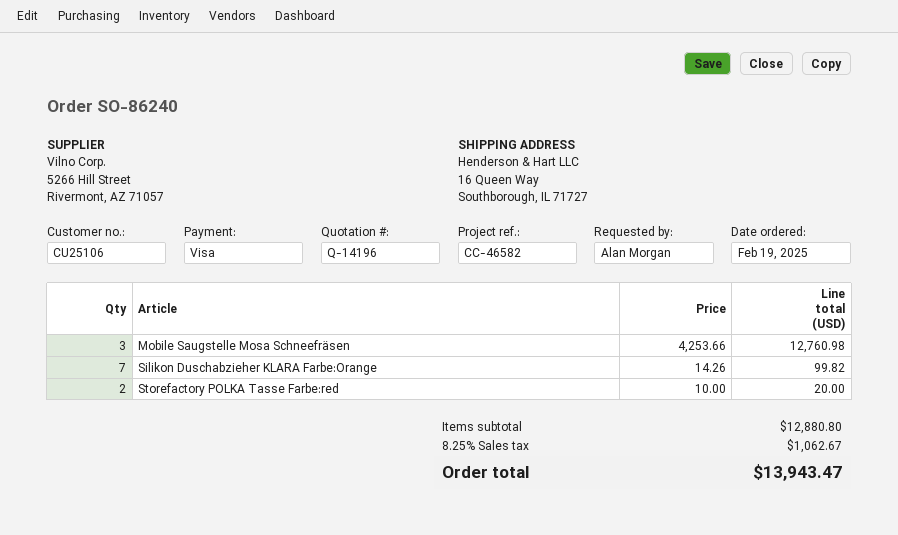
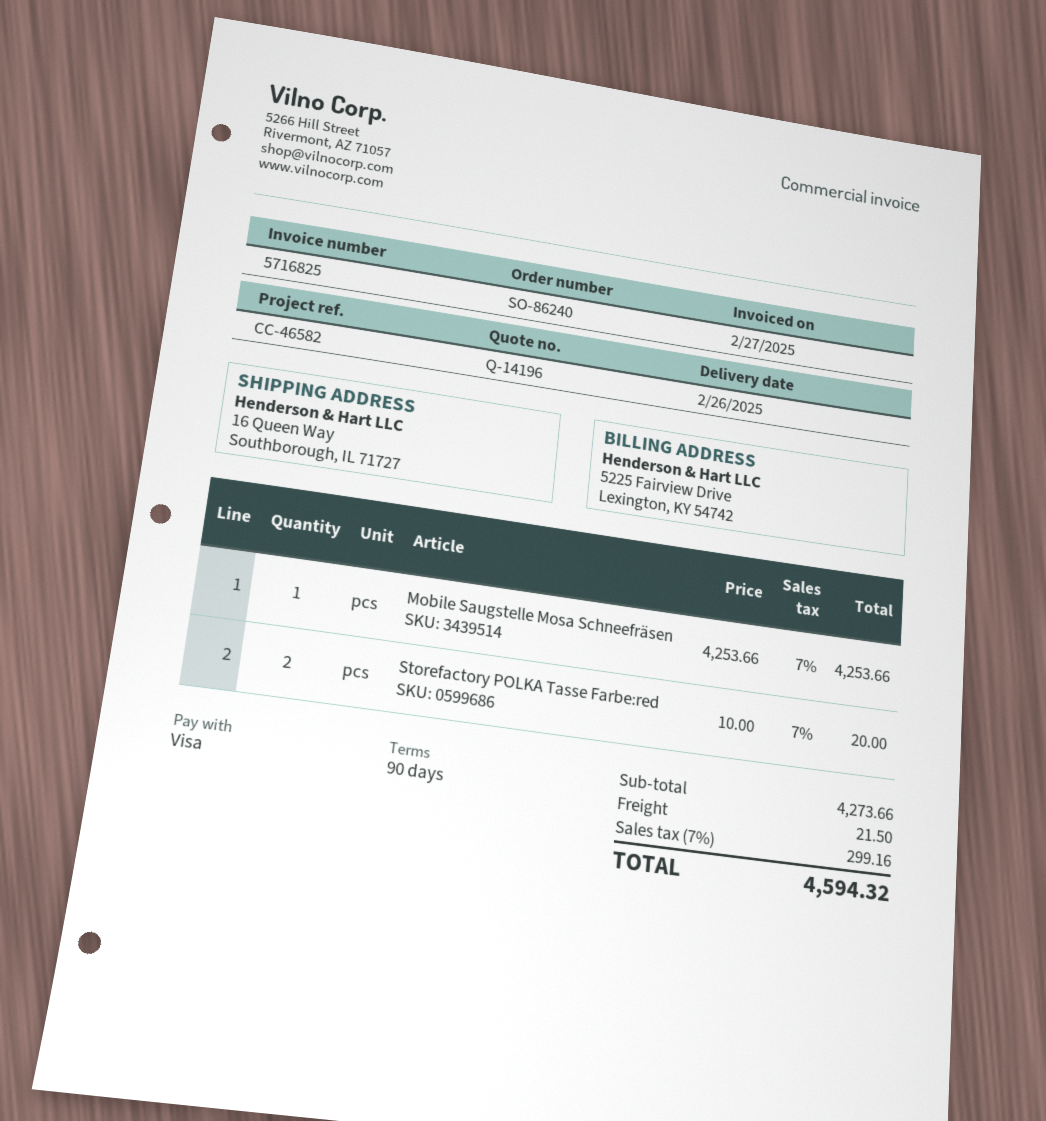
Mobile Saugstelle Mosa Schneefräsen: 3 x 4253.66 = 12760.98 -> 1 x 4253.66 = 4253.66
Silikon Duschabzieher KLARA Farbe:Orange: 7 x 14.26 = 99.82 -> none
subtotal: 12880.80 -> 4273.66
shipping: none -> 21.50
tax: 8.25% = 1062.67 -> 7% = 299.16
total: 13943.47 -> 4594.32

